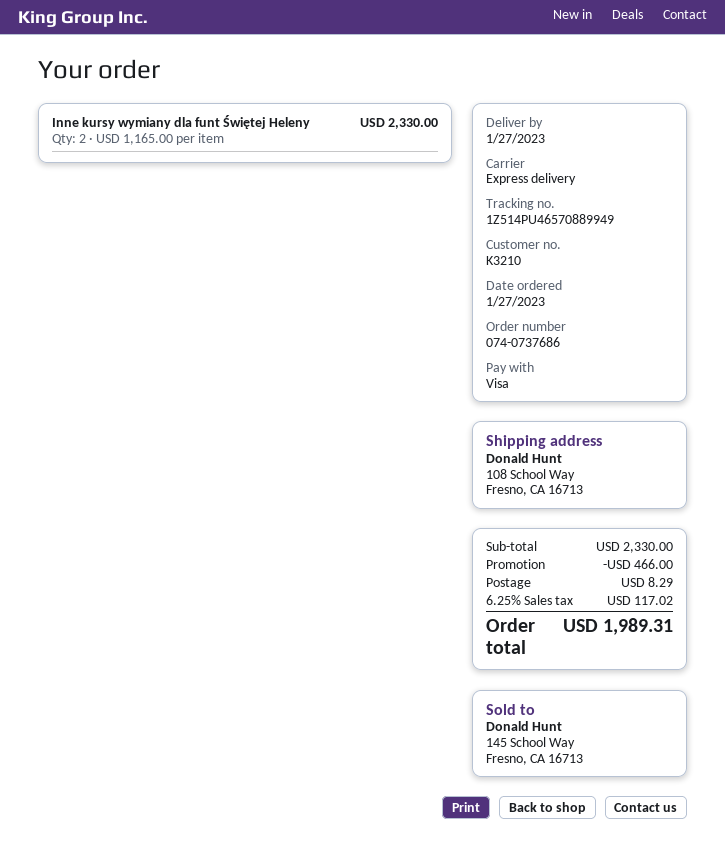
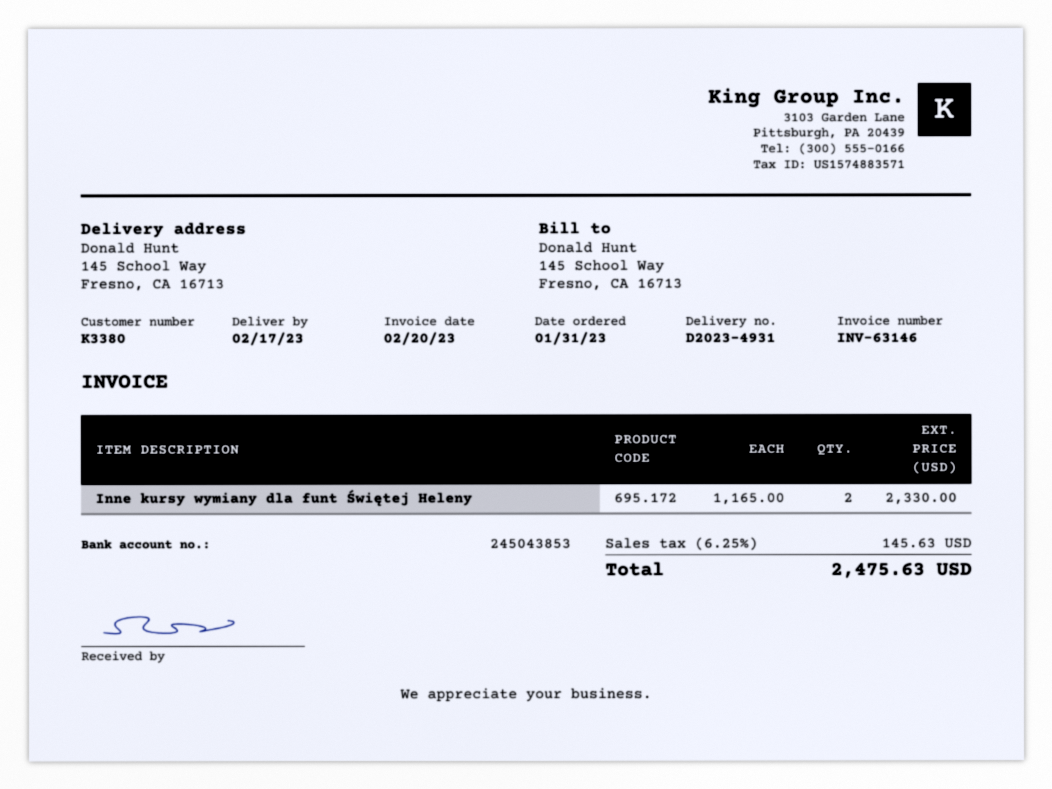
order date: 2023-01-27 -> 2023-01-31
delivery date: 2023-01-27 -> 2023-02-17
customer number: K3210 -> K3380
ship to: 108 School Way, Fresno, CA 16713 -> 145 School Way, Fresno, CA 16713
discount: 466.00 -> none
shipping: 8.29 -> none
tax: 6.25% = 117.02 -> 6.25% = 145.63
total: 1989.31 -> 2475.63

